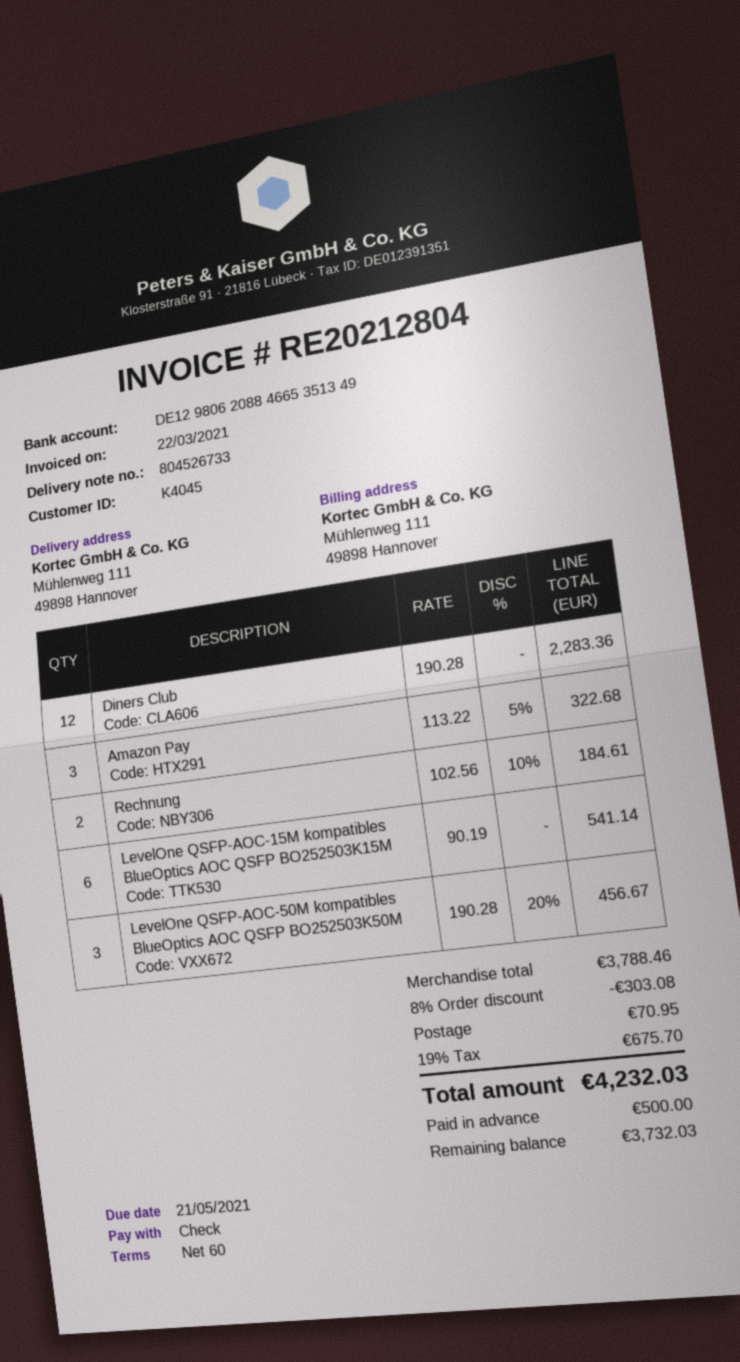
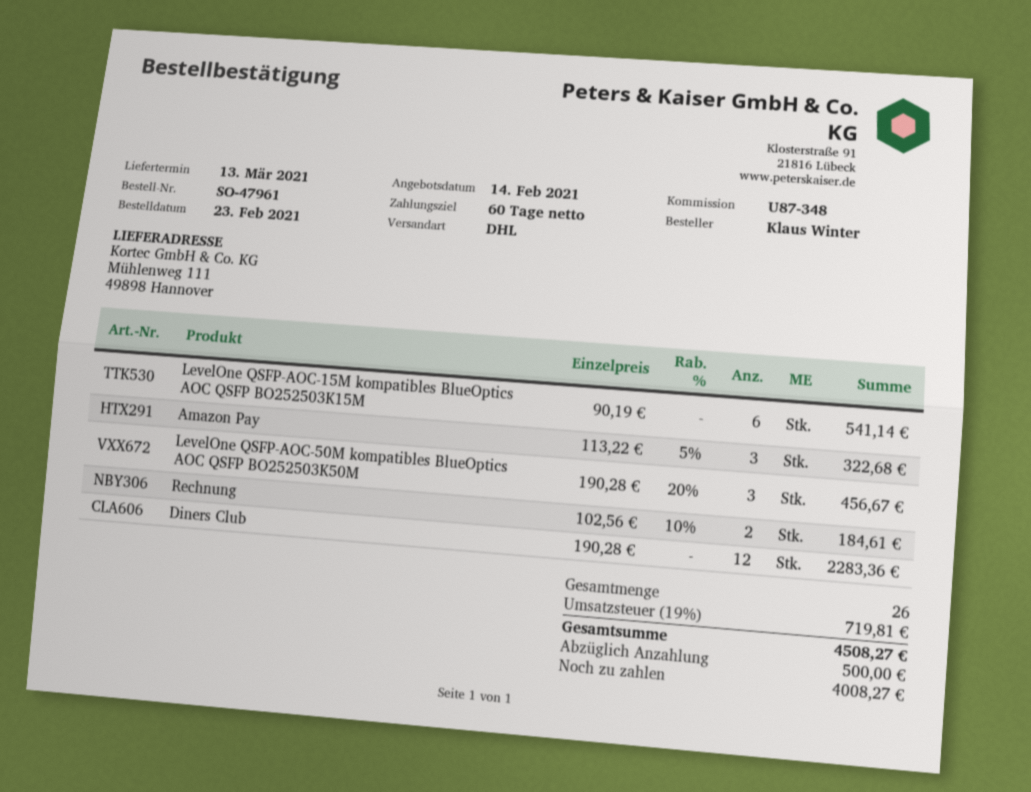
discount: 8% = 303.08 -> none
shipping: 70.95 -> none
tax: 19% = 675.70 -> 19% = 719.81
total: 4232.03 -> 4508.27
balance: 3732.03 -> 4008.27

